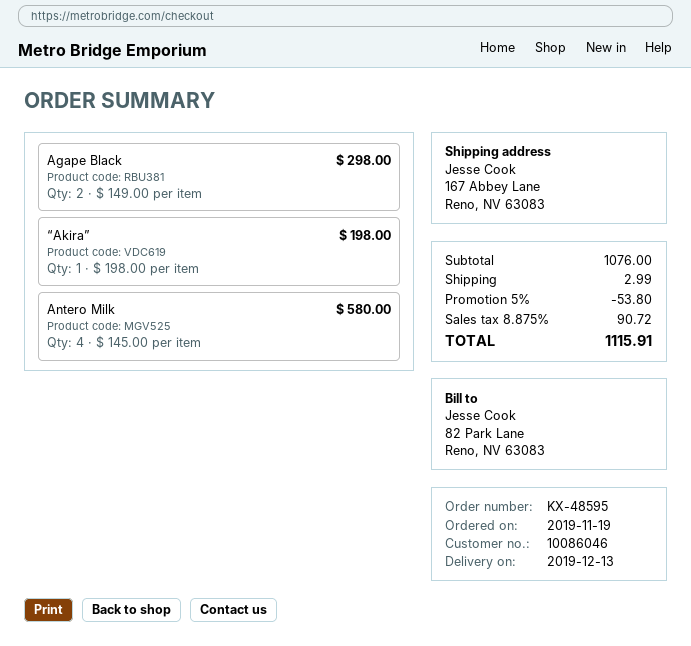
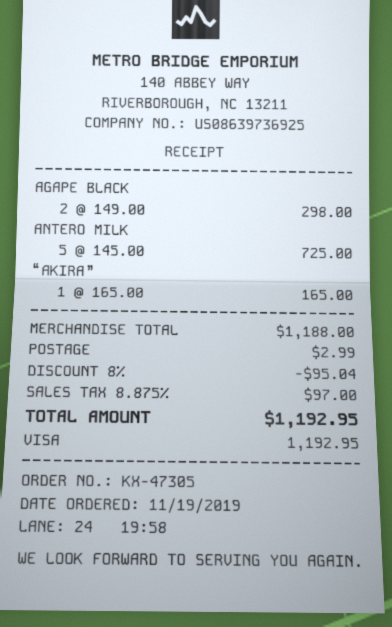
order number: KX-48595 -> KX-47305
“Akira”: 1 x 198.00 = 198.00 -> 1 x 165.00 = 165.00
Antero Milk: 4 x 145.00 = 580.00 -> 5 x 145.00 = 725.00
subtotal: 1076.00 -> 1188.00
discount: 5% = 53.80 -> 8% = 95.04
tax: 8.875% = 90.72 -> 8.875% = 97.00
total: 1115.91 -> 1192.95

